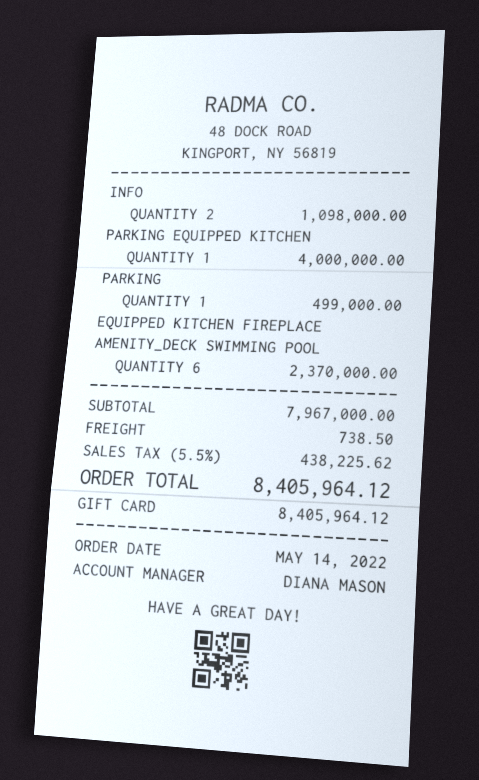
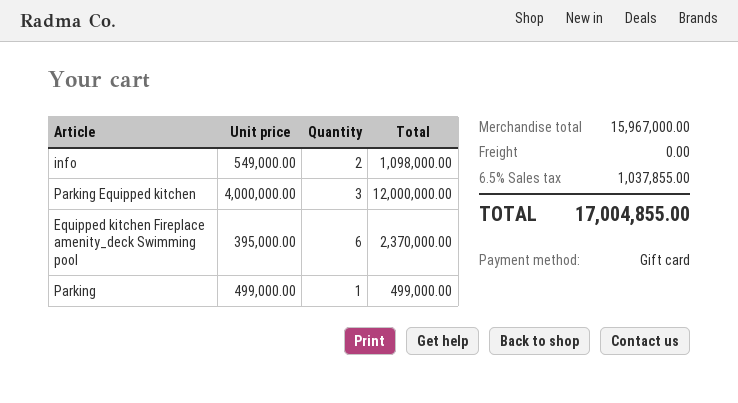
PARKING EQUIPPED KITCHEN: 1 for 4000000.00 -> 3 for 12000000.00
subtotal: 7967000.00 -> 15967000.00
shipping: 738.50 -> 0.00
tax: 5.5% = 438225.62 -> 6.5% = 1037855.00
total: 8405964.12 -> 17004855.00

